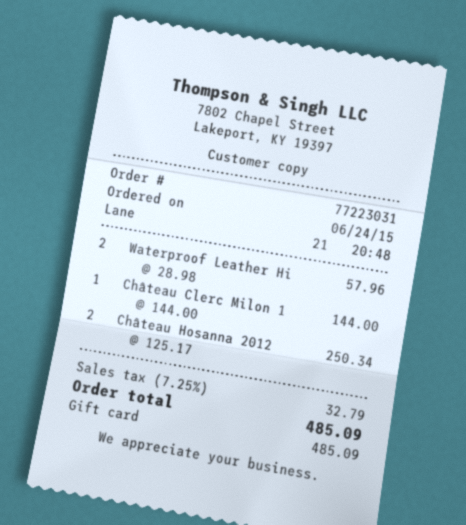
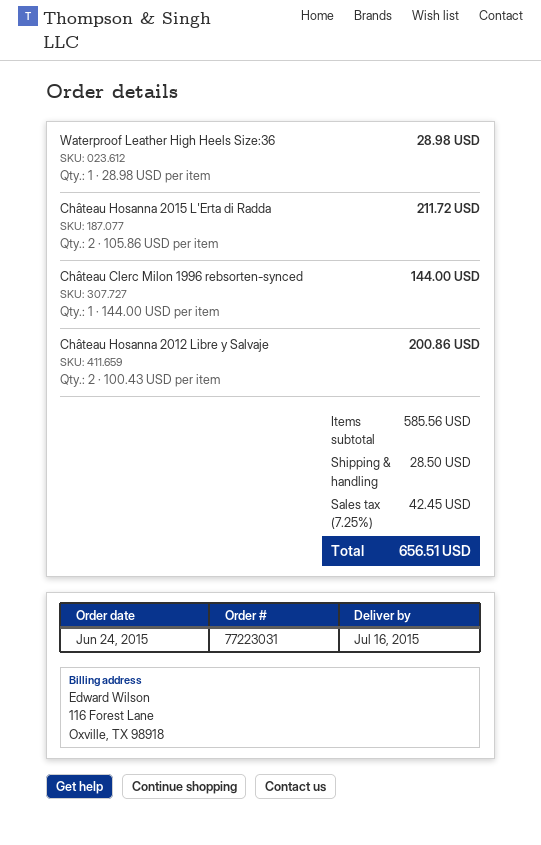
Waterproof Leather Hi: 2 x 28.98 = 57.96 -> 1 x 28.98 = 28.98
Château Hosanna 2012: 2 x 125.17 = 250.34 -> 2 x 100.43 = 200.86
Château Hosanna 2015 L'Erta di Radda: none -> 2 x 105.86 = 211.72
shipping: none -> 28.50
tax: 7.25% = 32.79 -> 7.25% = 42.45
total: 485.09 -> 656.51

